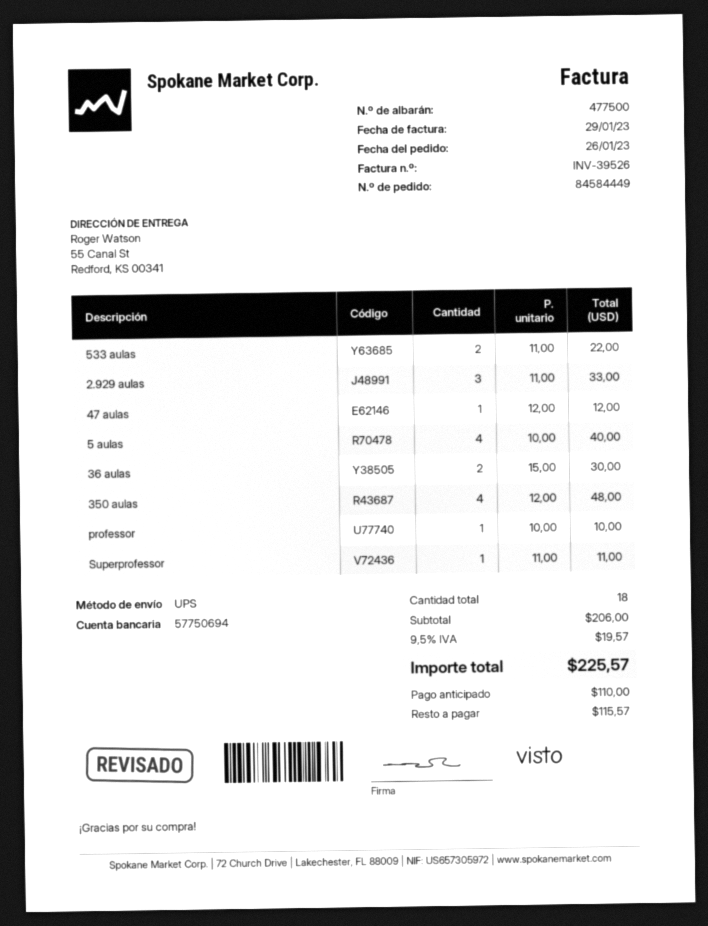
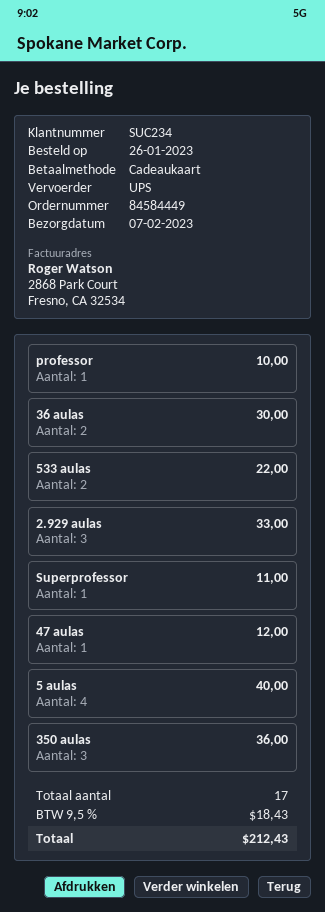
350 aulas: 4 for 48.00 -> 3 for 36.00
total quantity: 18 -> 17
tax: 9.5% = 19.57 -> 9.5% = 18.43
total: 225.57 -> 212.43

